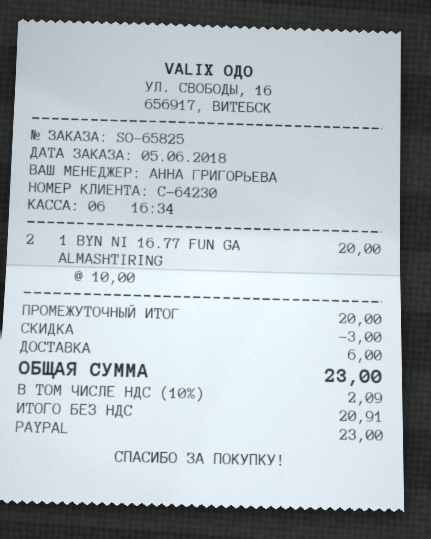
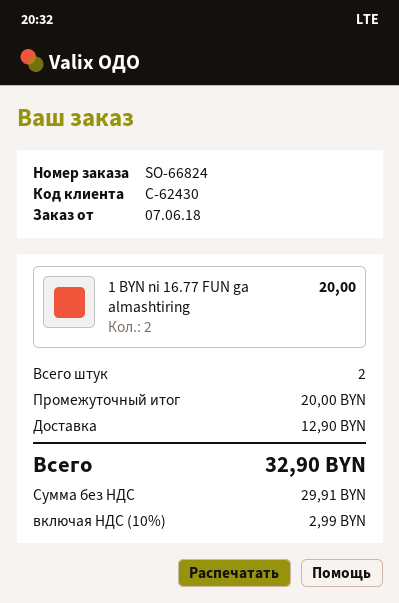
order number: SO-65825 -> SO-66824
order date: 2018-06-05 -> 2018-06-07
customer number: C-64230 -> C-62430
discount: 3.00 -> none
shipping: 6.00 -> 12.90
net: 20.91 -> 29.91
tax: 10% = 2.09 -> 10% = 2.99
total: 23.00 -> 32.90

